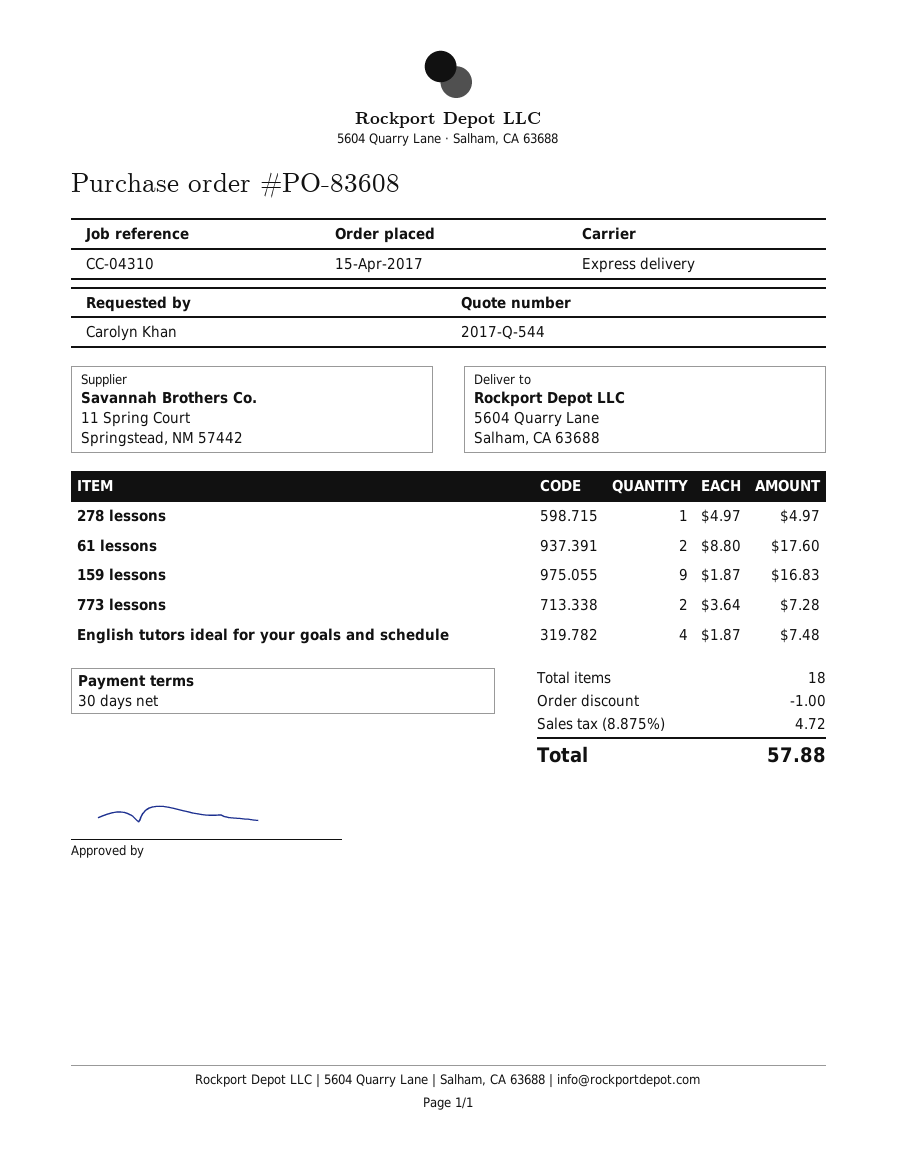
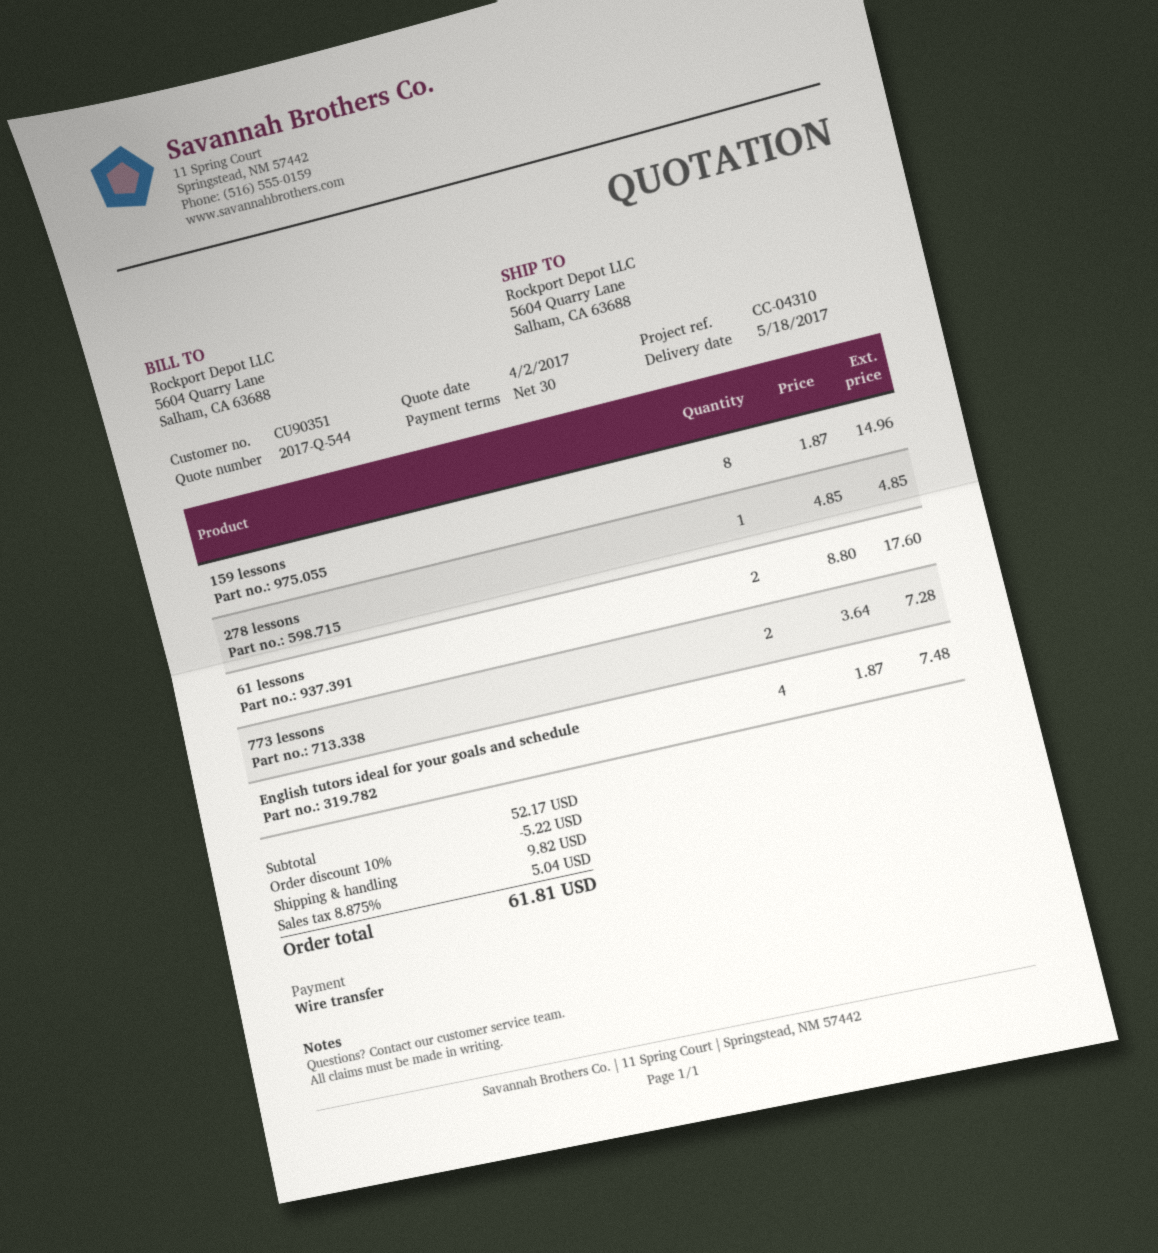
278 lessons: 1 x 4.97 = 4.97 -> 1 x 4.85 = 4.85
159 lessons: 9 x 1.87 = 16.83 -> 8 x 1.87 = 14.96
discount: 1.00 -> 5.22
shipping: none -> 9.82
tax: 8.875% = 4.72 -> 8.875% = 5.04
total: 57.88 -> 61.81

